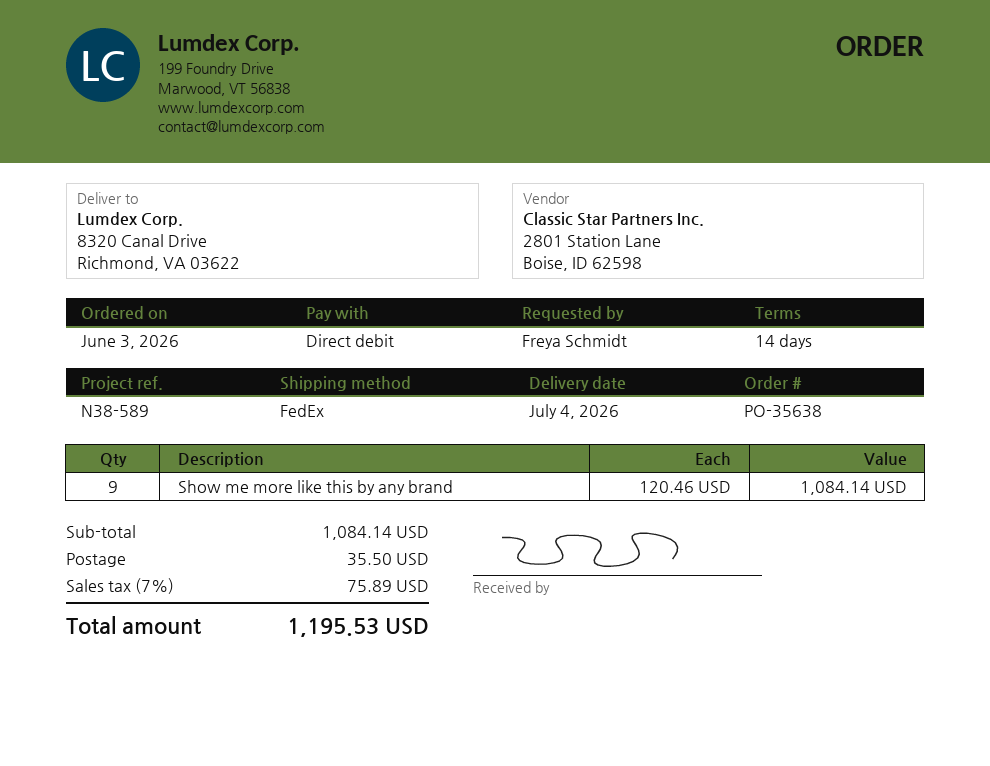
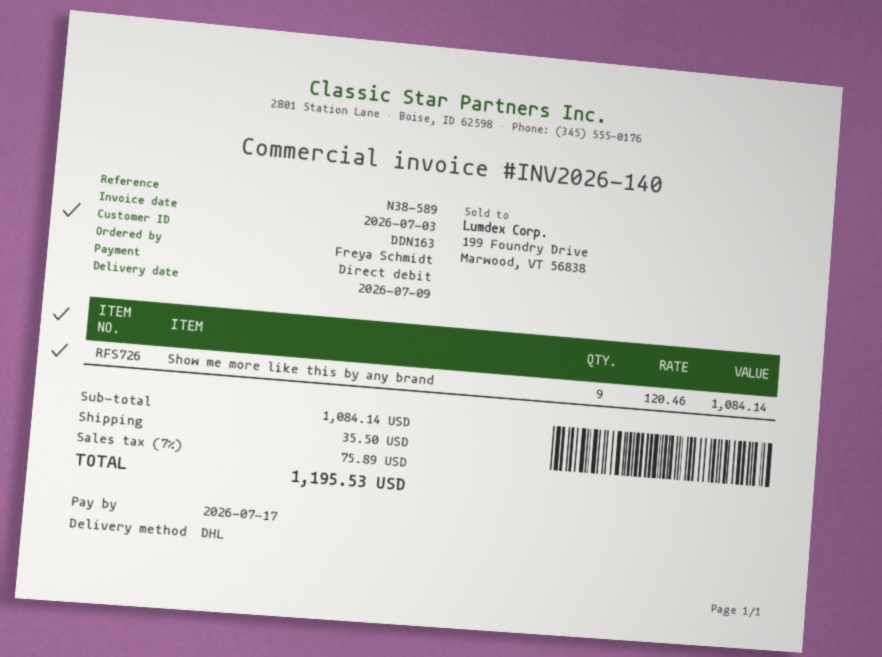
delivery date: 2026-07-04 -> 2026-07-09
shipping method: FedEx -> DHL

